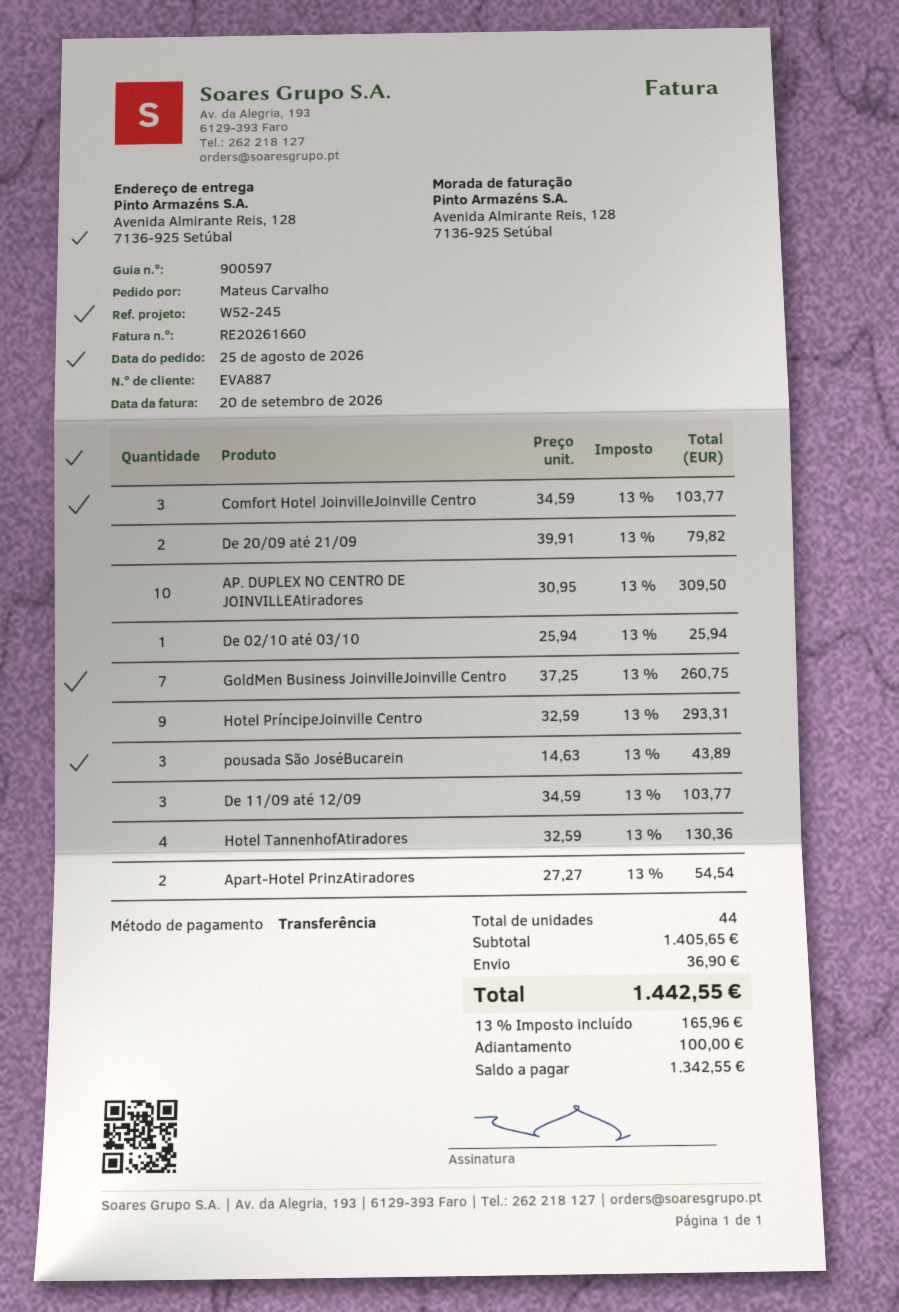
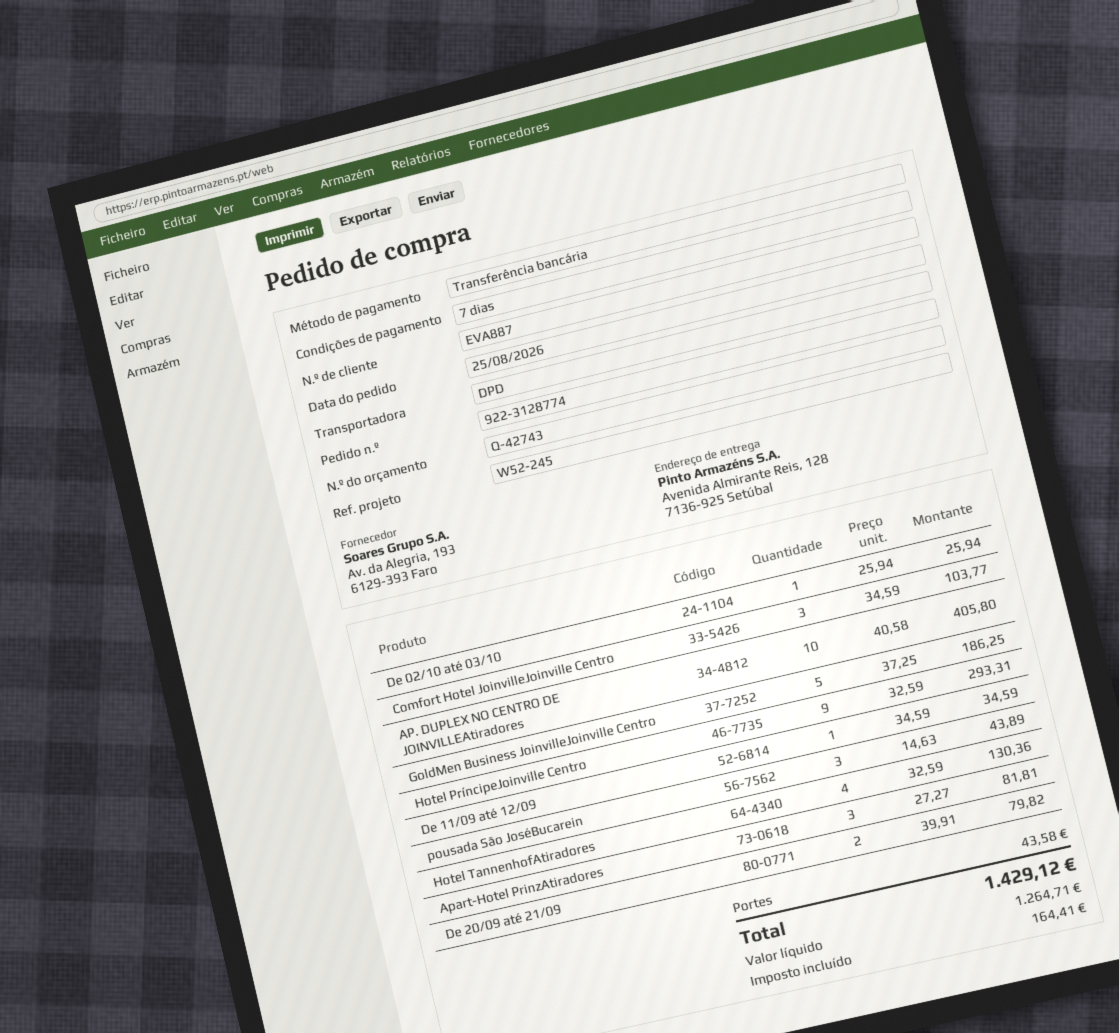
AP. DUPLEX NO CENTRO DE JOINVILLEAtiradores: 10 x 30.95 = 309.50 -> 10 x 40.58 = 405.80
GoldMen Business JoinvilleJoinville Centro: 7 x 37.25 = 260.75 -> 5 x 37.25 = 186.25
De 11/09 até 12/09: 3 x 34.59 = 103.77 -> 1 x 34.59 = 34.59
Apart-Hotel PrinzAtiradores: 2 x 27.27 = 54.54 -> 3 x 27.27 = 81.81
shipping: 36.90 -> 43.58
tax: 165.96 -> 164.41
total: 1442.55 -> 1429.12

